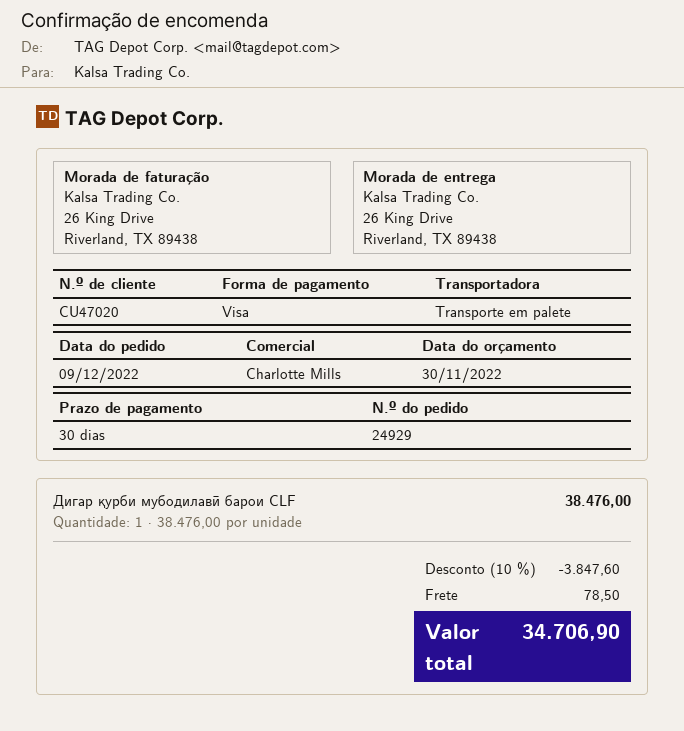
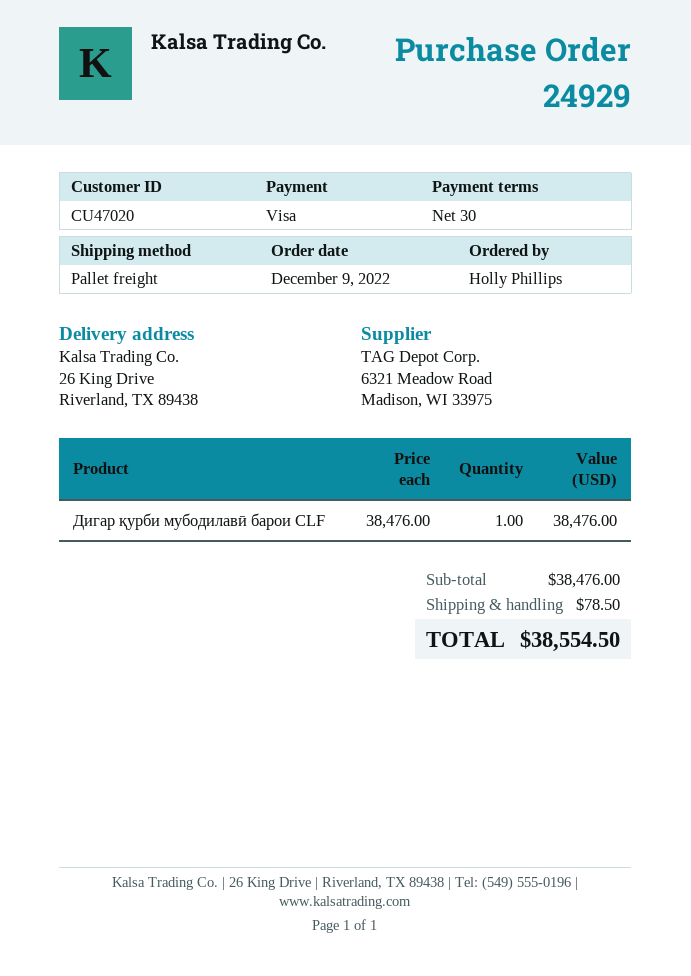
discount: 10% = 3847.60 -> none
total: 34706.90 -> 38554.50

